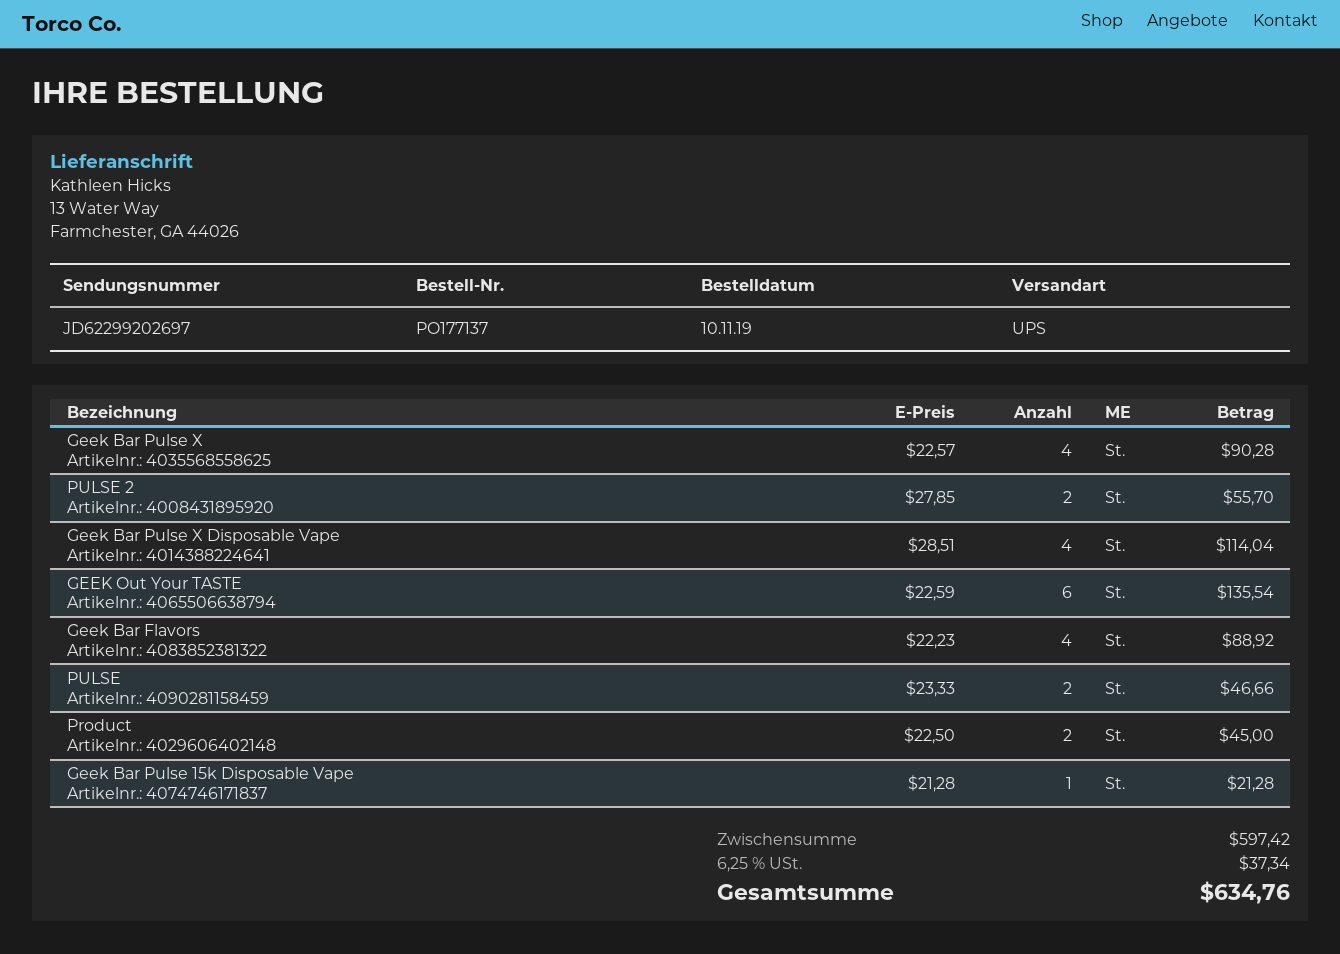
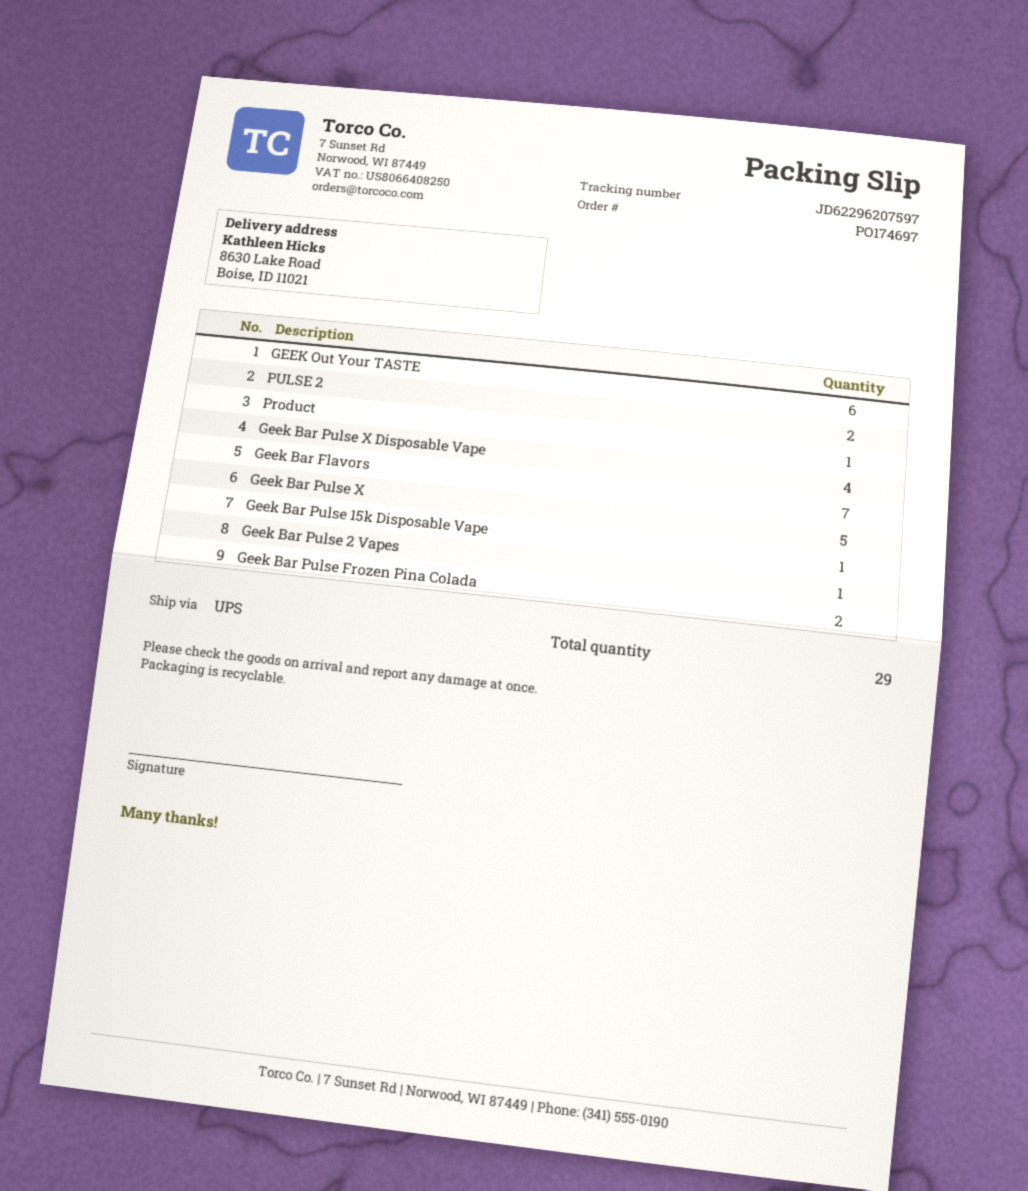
order number: PO177137 -> PO174697
tracking number: JD62299202697 -> JD62296207597
ship to: 13 Water Way, Farmchester, GA 44026 -> 8630 Lake Road, Boise, ID 11021
Geek Bar Pulse X: 4 -> 5
Geek Bar Flavors: 4 -> 7
PULSE: 2 -> none
Product: 2 -> 1
Geek Bar Pulse 2 Vapes: none -> 1
Geek Bar Pulse Frozen Pina Colada: none -> 2

